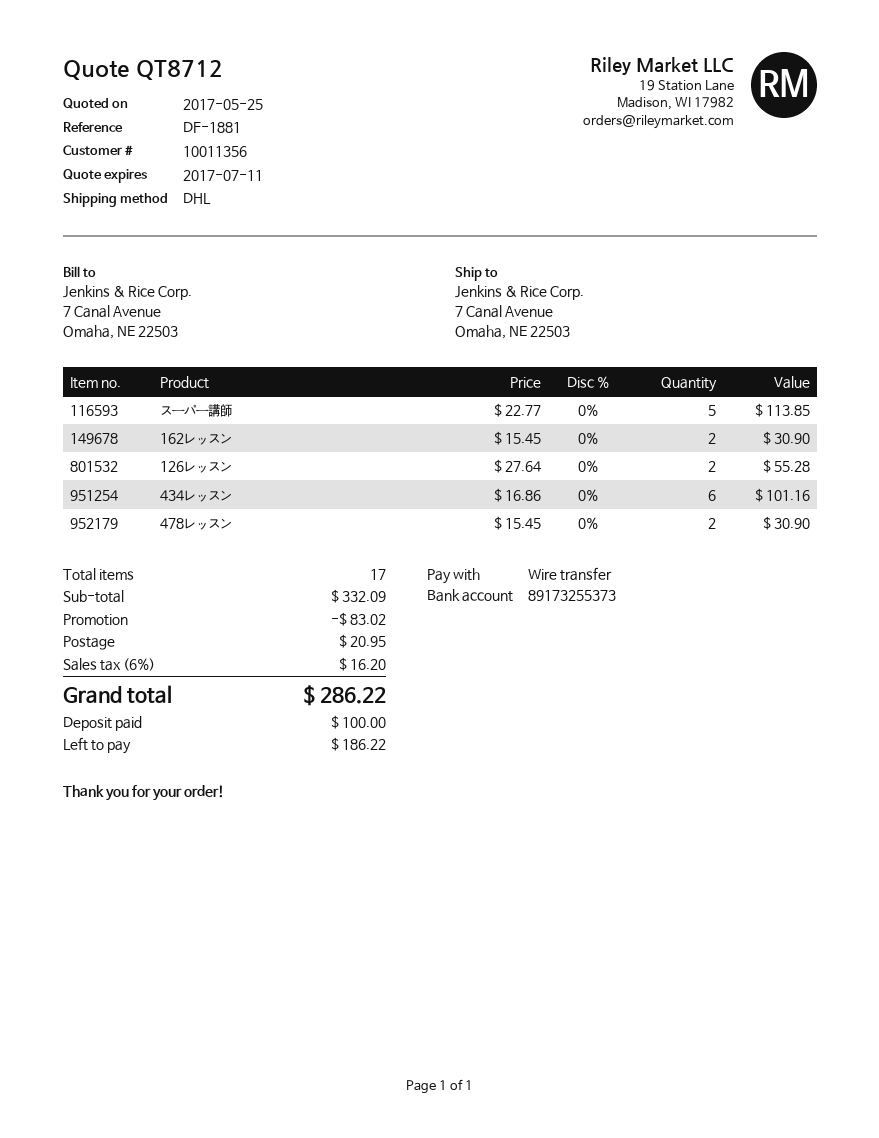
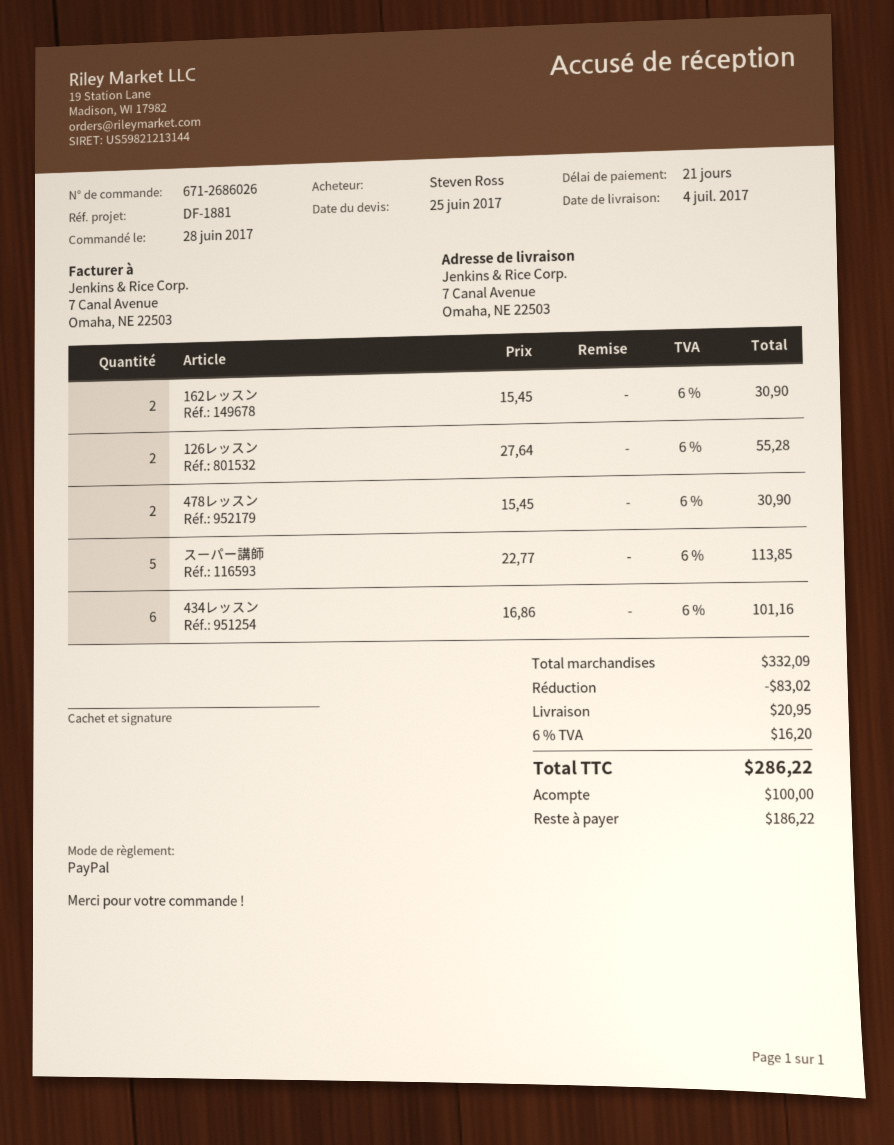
quote date: 2017-05-25 -> 2017-06-25
payment method: bank transfer -> PayPal

